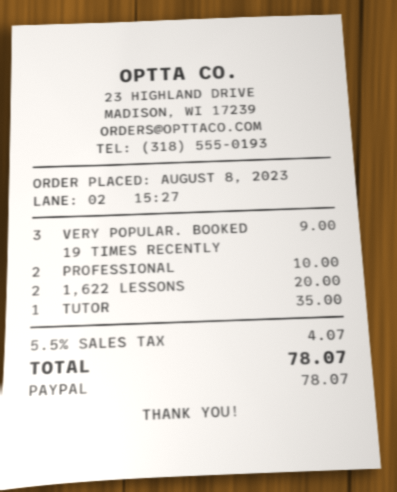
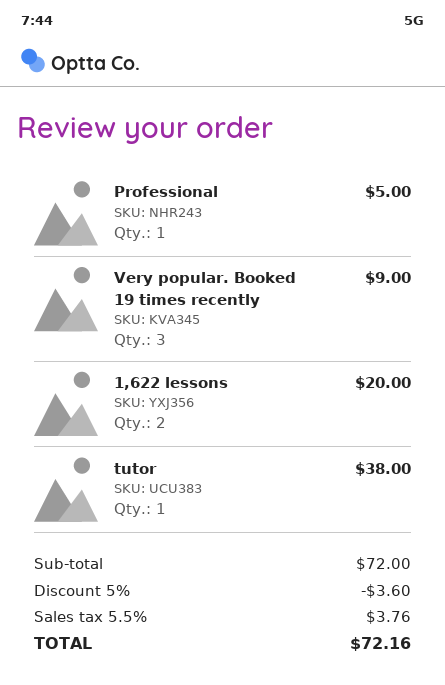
PROFESSIONAL: 2 for 10.00 -> 1 for 5.00
TUTOR: 1 for 35.00 -> 1 for 38.00
discount: none -> 5% = 3.60
tax: 5.5% = 4.07 -> 5.5% = 3.76
total: 78.07 -> 72.16

